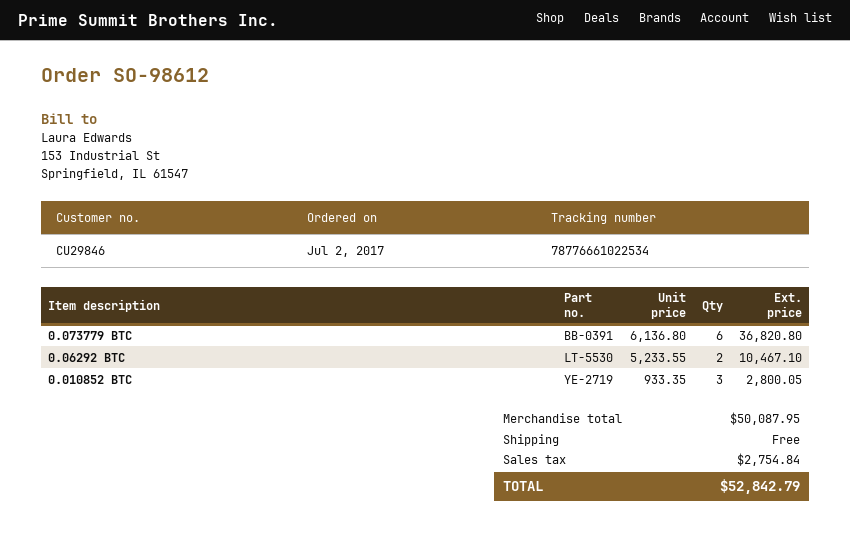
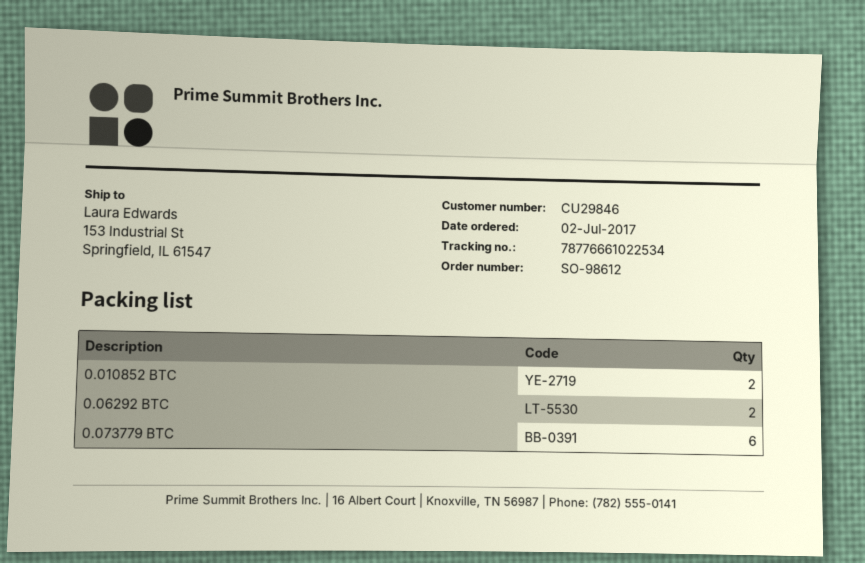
0.010852 BTC: 3 -> 2

